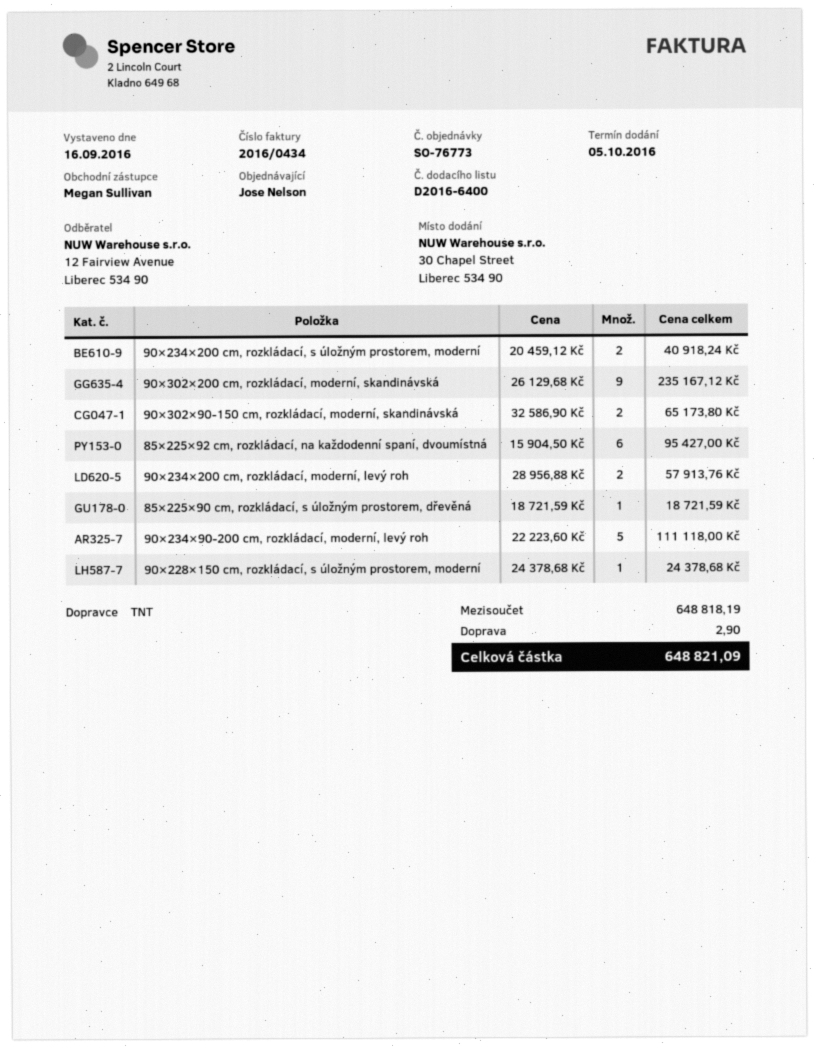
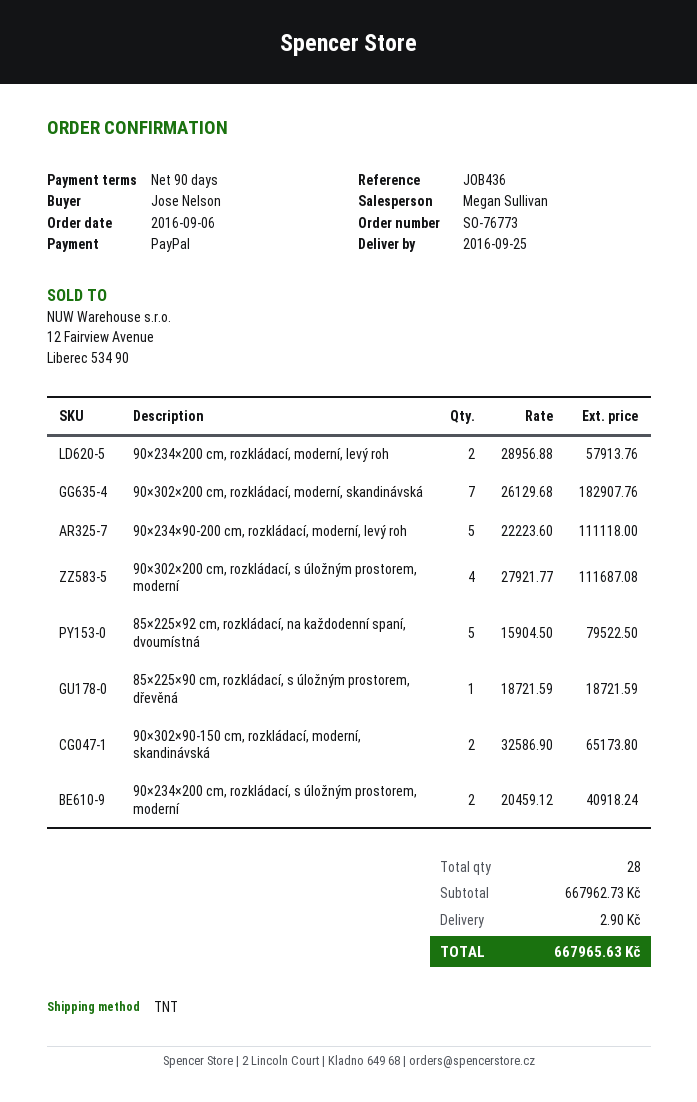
delivery date: 2016-10-05 -> 2016-09-25
90×302×200 cm, rozkládací, moderní, skandinávská: 9 x 26129.68 = 235167.12 -> 7 x 26129.68 = 182907.76
85×225×92 cm, rozkládací, na každodenní spaní, dvoumístná: 6 x 15904.50 = 95427.00 -> 5 x 15904.50 = 79522.50
90×228×150 cm, rozkládací, s úložným prostorem, moderní: 1 x 24378.68 = 24378.68 -> none
90×302×200 cm, rozkládací, s úložným prostorem, moderní: none -> 4 x 27921.77 = 111687.08
subtotal: 648818.19 -> 667962.73
total: 648821.09 -> 667965.63

